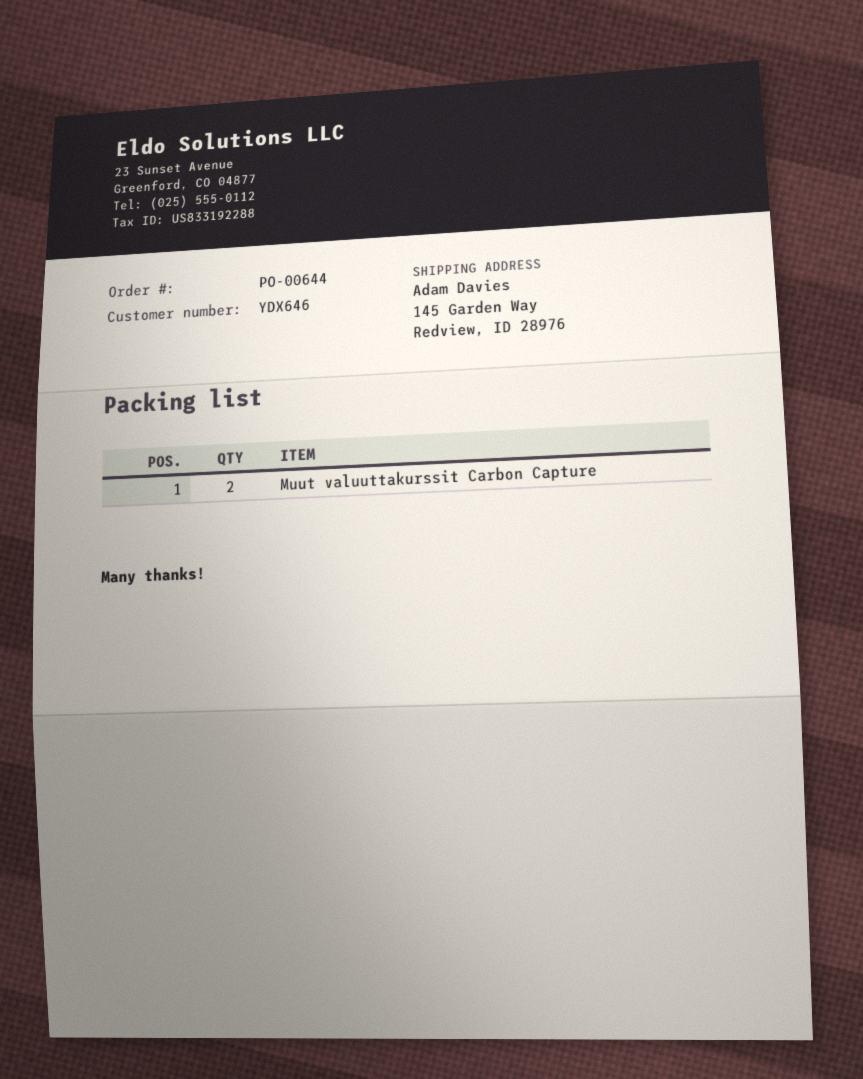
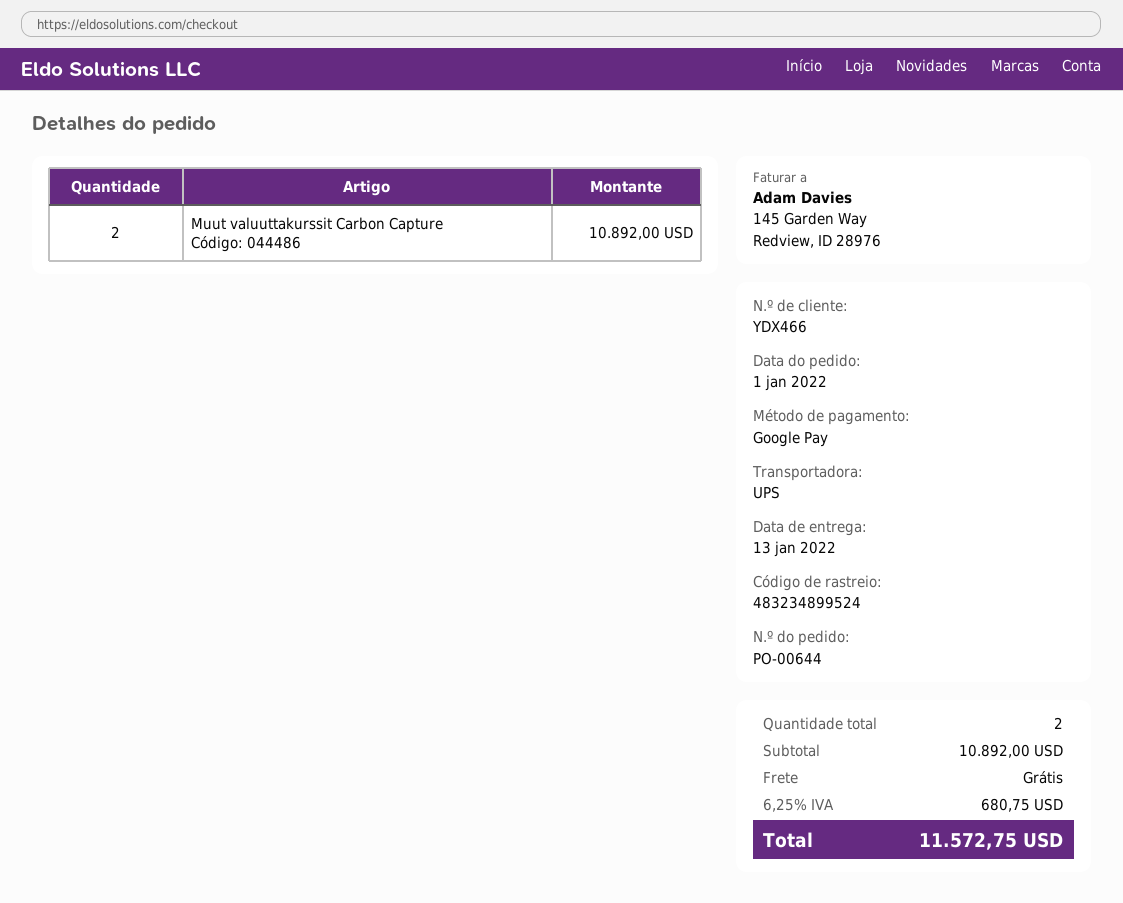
customer number: YDX646 -> YDX466

